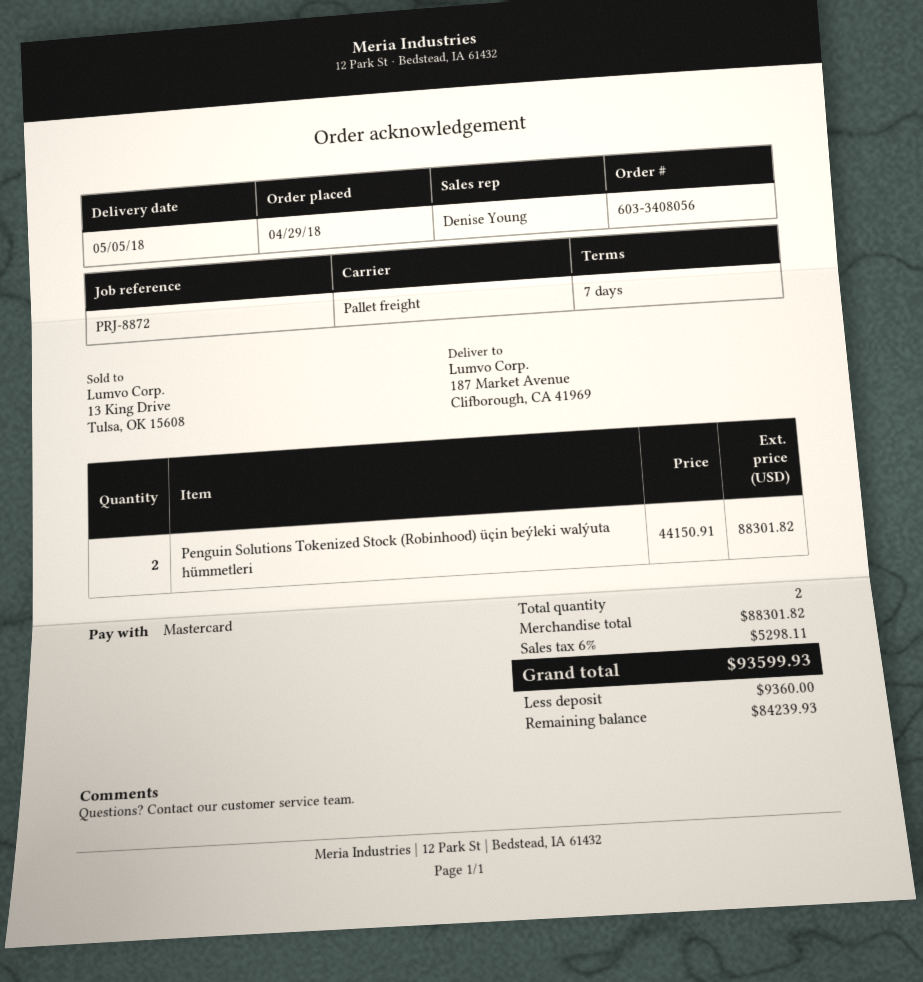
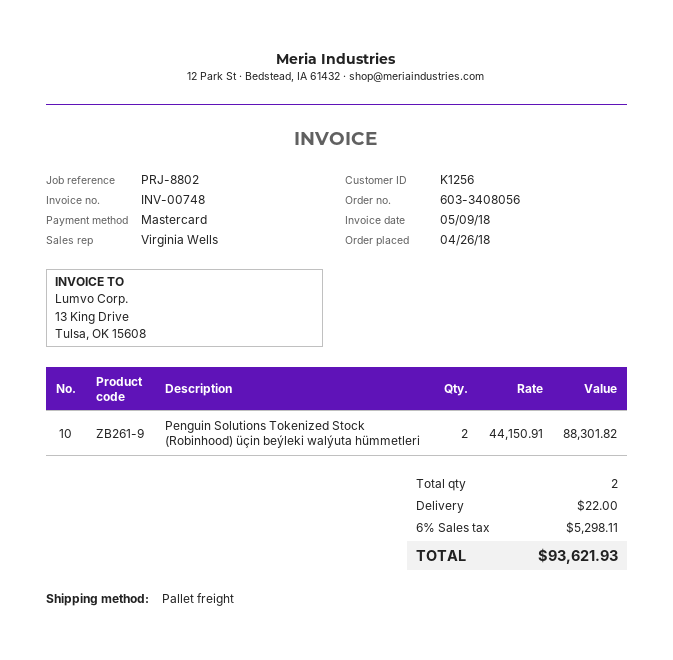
order date: 2018-04-29 -> 2018-04-26
reference: PRJ-8872 -> PRJ-8802
sales rep: Denise Young -> Virginia Wells
shipping: none -> 22.00
total: 93599.93 -> 93621.93

